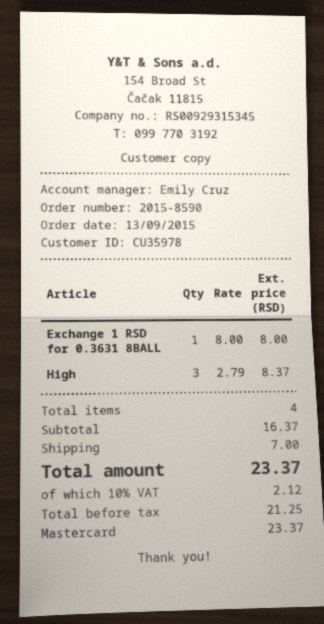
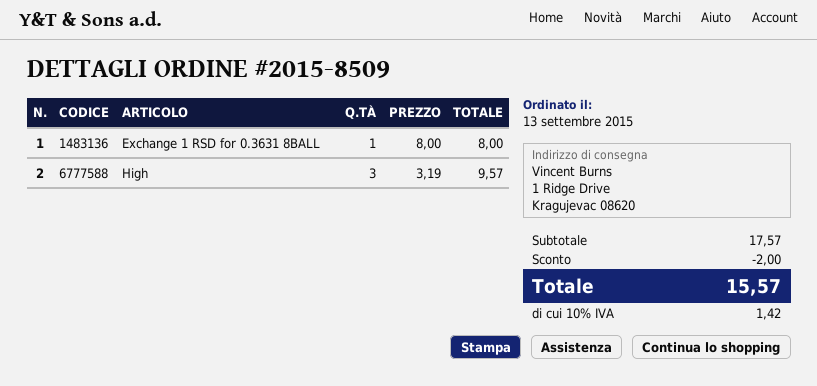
order number: 2015-8590 -> 2015-8509
High: 3 x 2.79 = 8.37 -> 3 x 3.19 = 9.57
subtotal: 16.37 -> 17.57
discount: none -> 2.00
shipping: 7.00 -> none
tax: 10% = 2.12 -> 10% = 1.42
total: 23.37 -> 15.57

